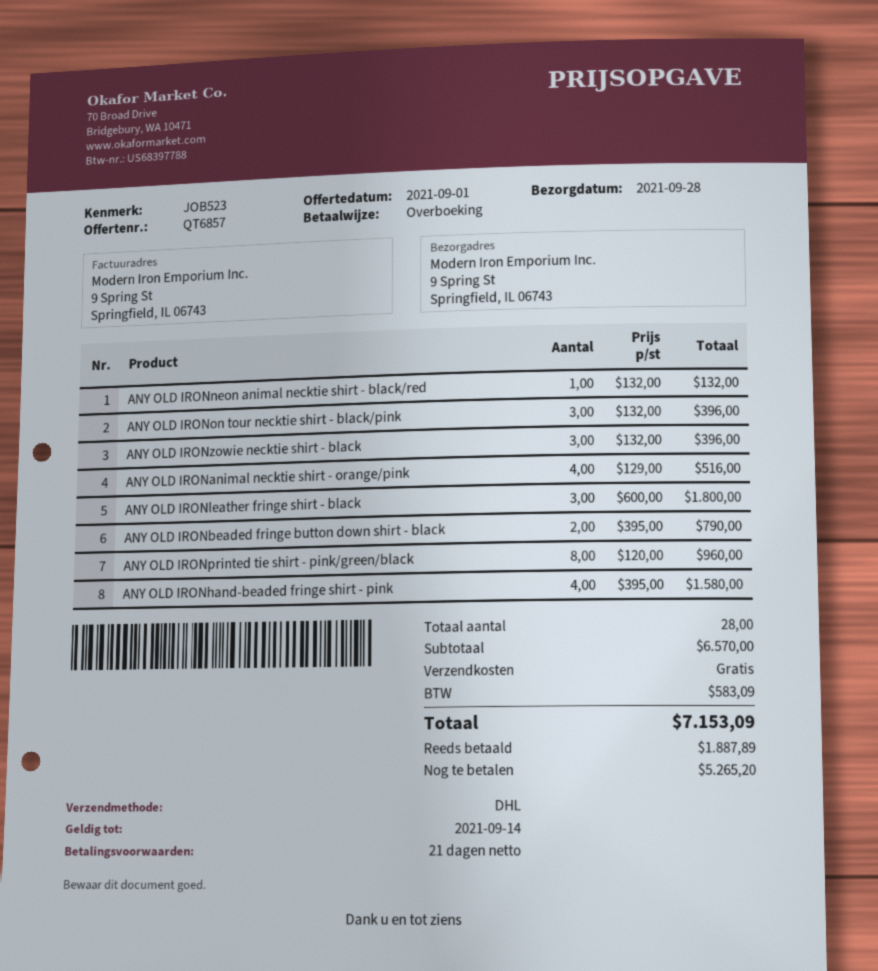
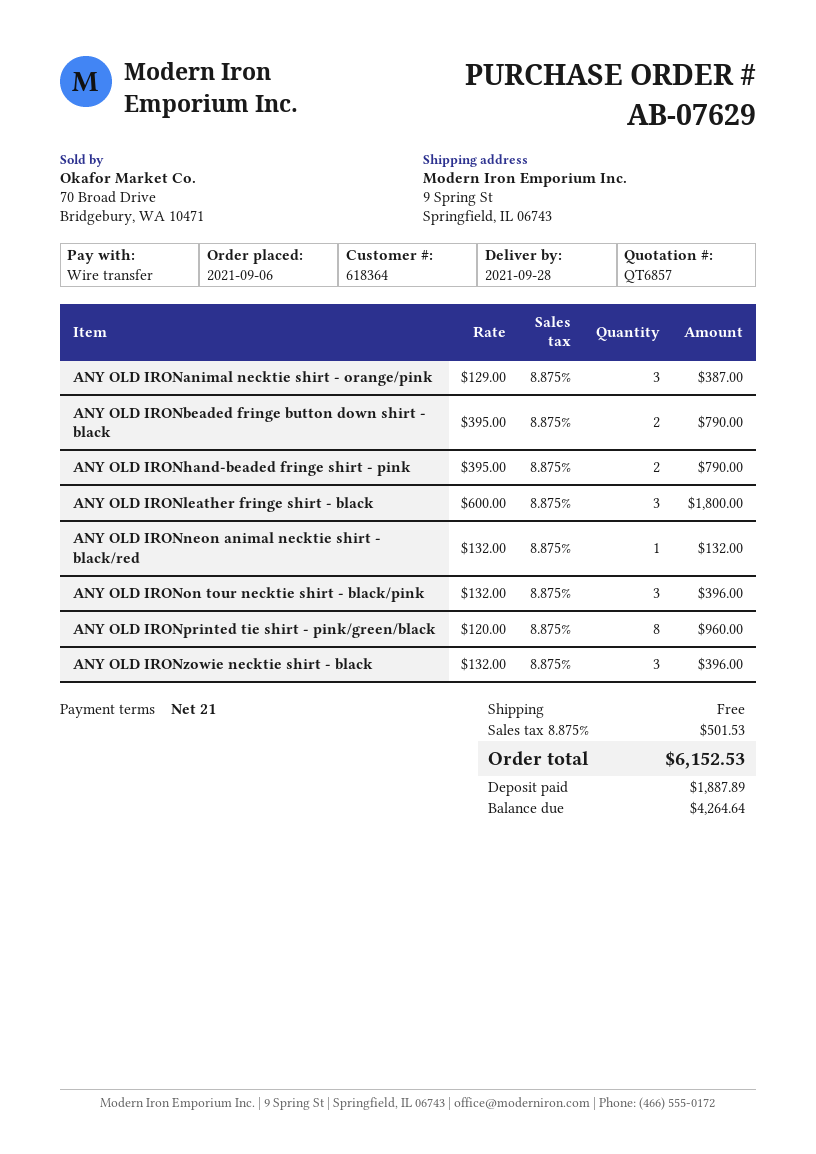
ANY OLD IRONanimal necktie shirt - orange/pink: 4 x 129.00 = 516.00 -> 3 x 129.00 = 387.00
ANY OLD IRONhand-beaded fringe shirt - pink: 4 x 395.00 = 1580.00 -> 2 x 395.00 = 790.00
tax: 583.09 -> 501.53
total: 7153.09 -> 6152.53
balance: 5265.20 -> 4264.64

